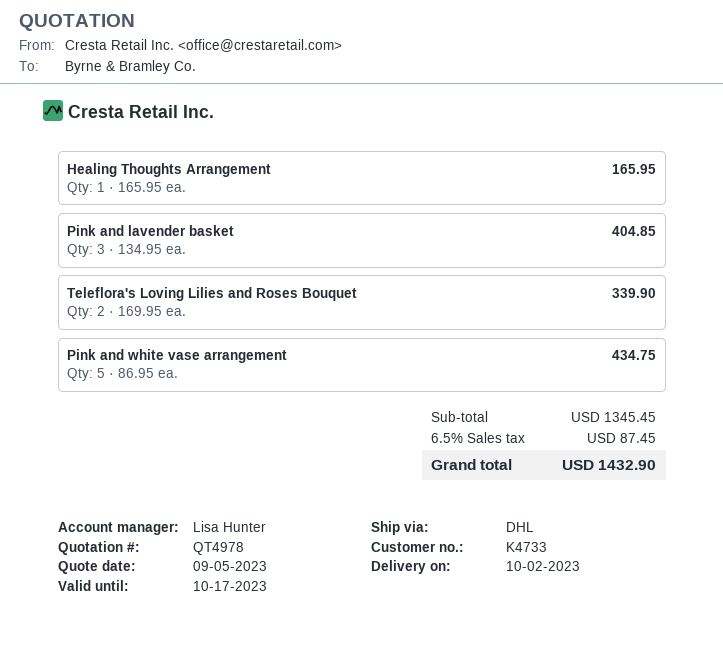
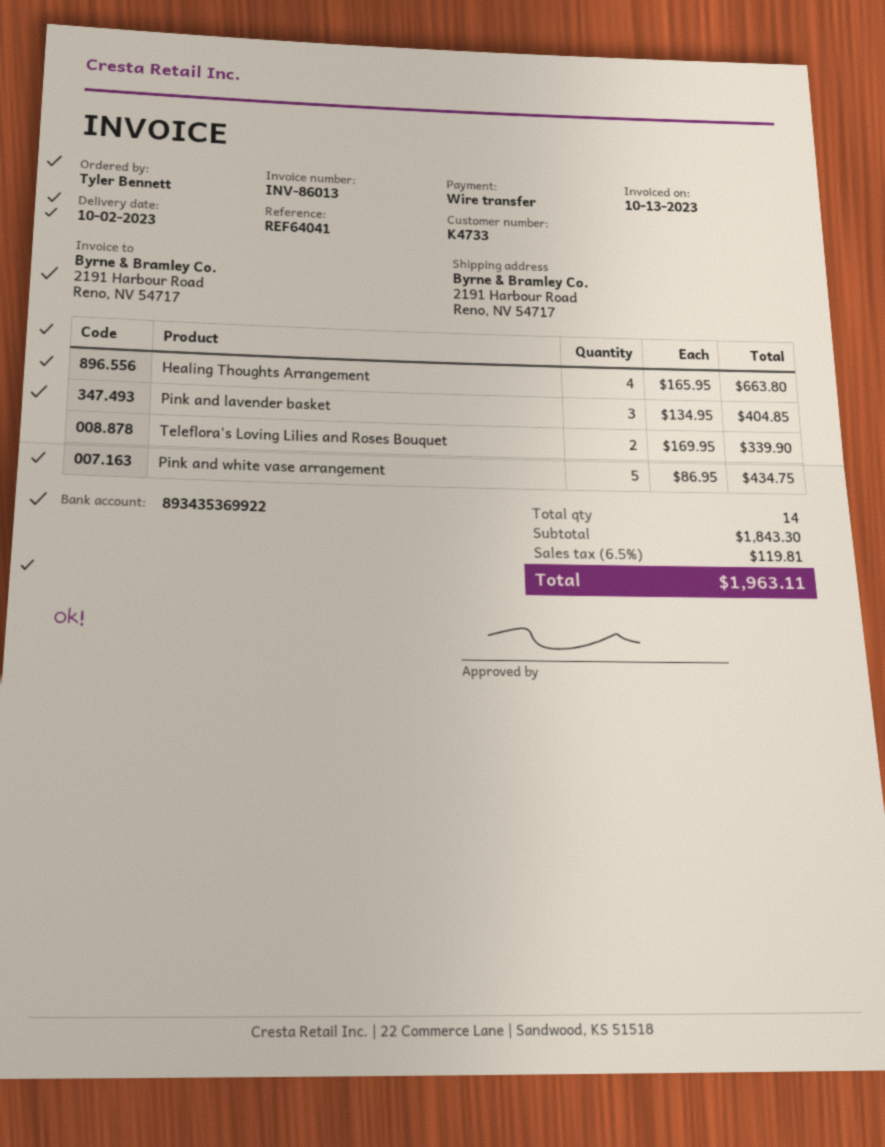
Healing Thoughts Arrangement: 1 x 165.95 = 165.95 -> 4 x 165.95 = 663.80
subtotal: 1345.45 -> 1843.30
tax: 6.5% = 87.45 -> 6.5% = 119.81
total: 1432.90 -> 1963.11

